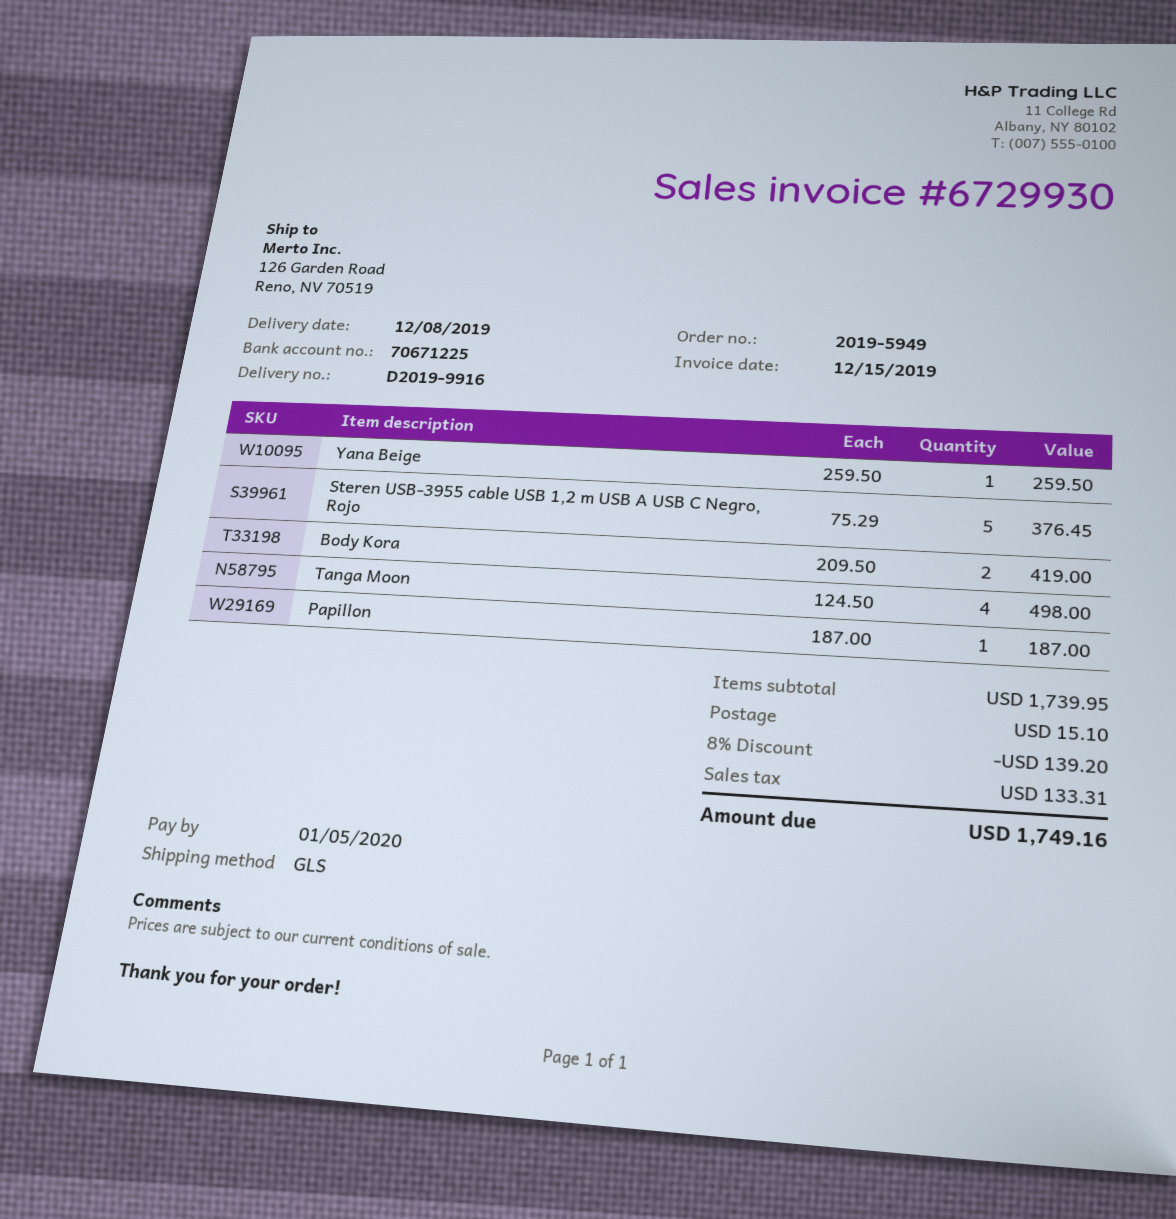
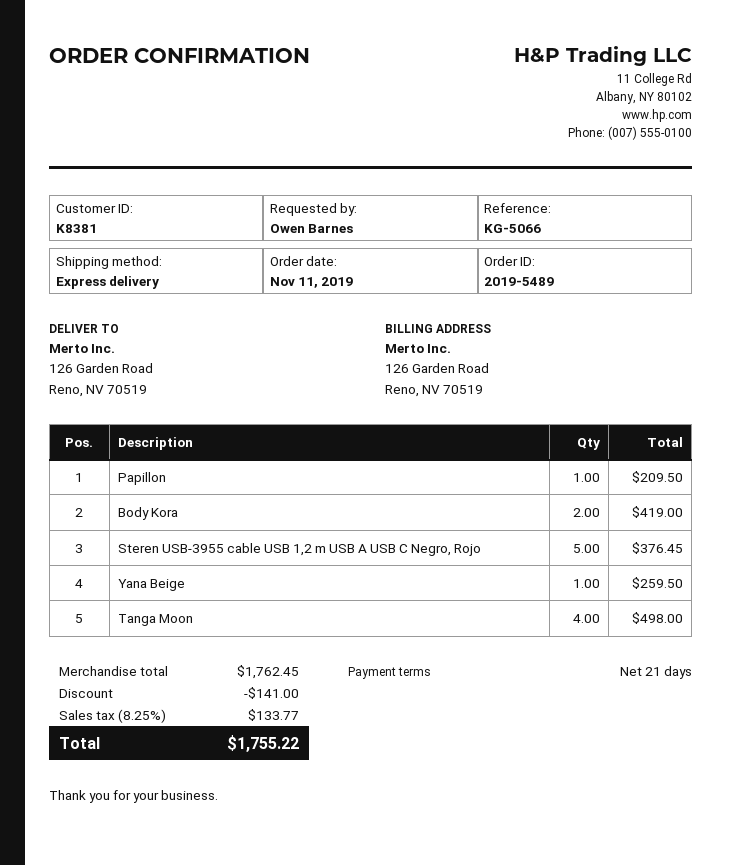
order number: 2019-5949 -> 2019-5489
shipping method: GLS -> express
Papillon: 1 for 187.00 -> 1 for 209.50
subtotal: 1739.95 -> 1762.45
discount: 139.20 -> 141.00
shipping: 15.10 -> none
tax: 133.31 -> 133.77
total: 1749.16 -> 1755.22

